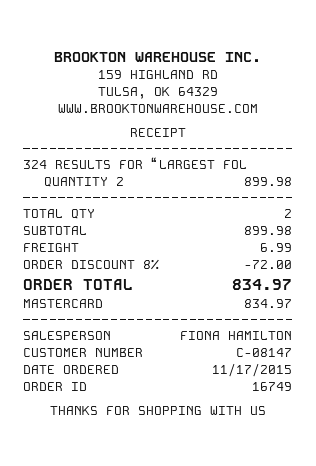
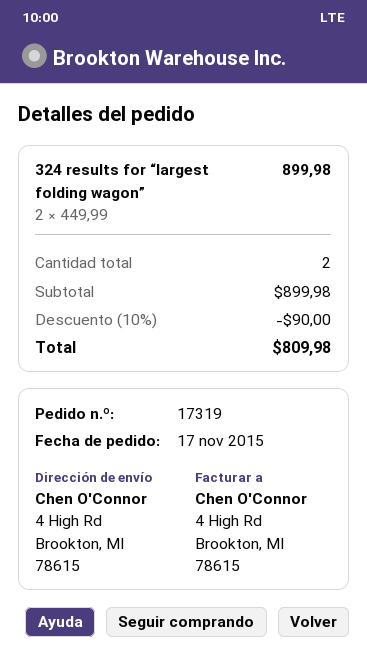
order number: 16749 -> 17319
discount: 8% = 72.00 -> 10% = 90.00
shipping: 6.99 -> none
total: 834.97 -> 809.98

